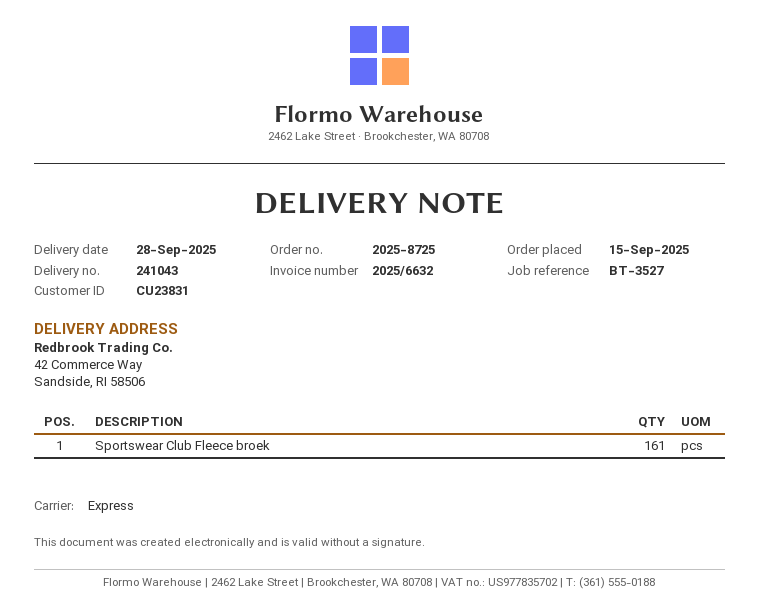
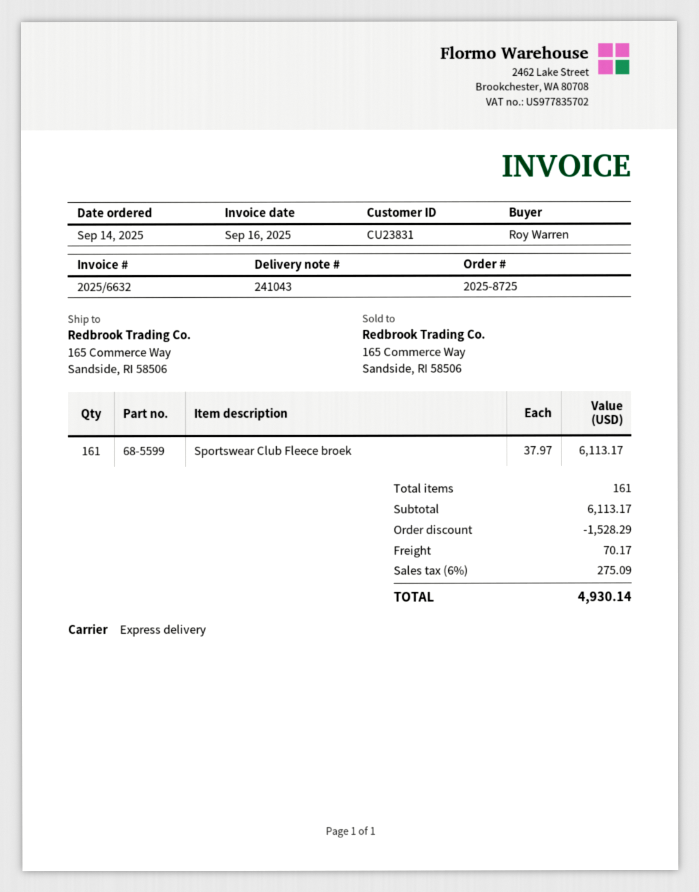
order date: 2025-09-15 -> 2025-09-14
ship to: 42 Commerce Way, Sandside, RI 58506 -> 165 Commerce Way, Sandside, RI 58506

